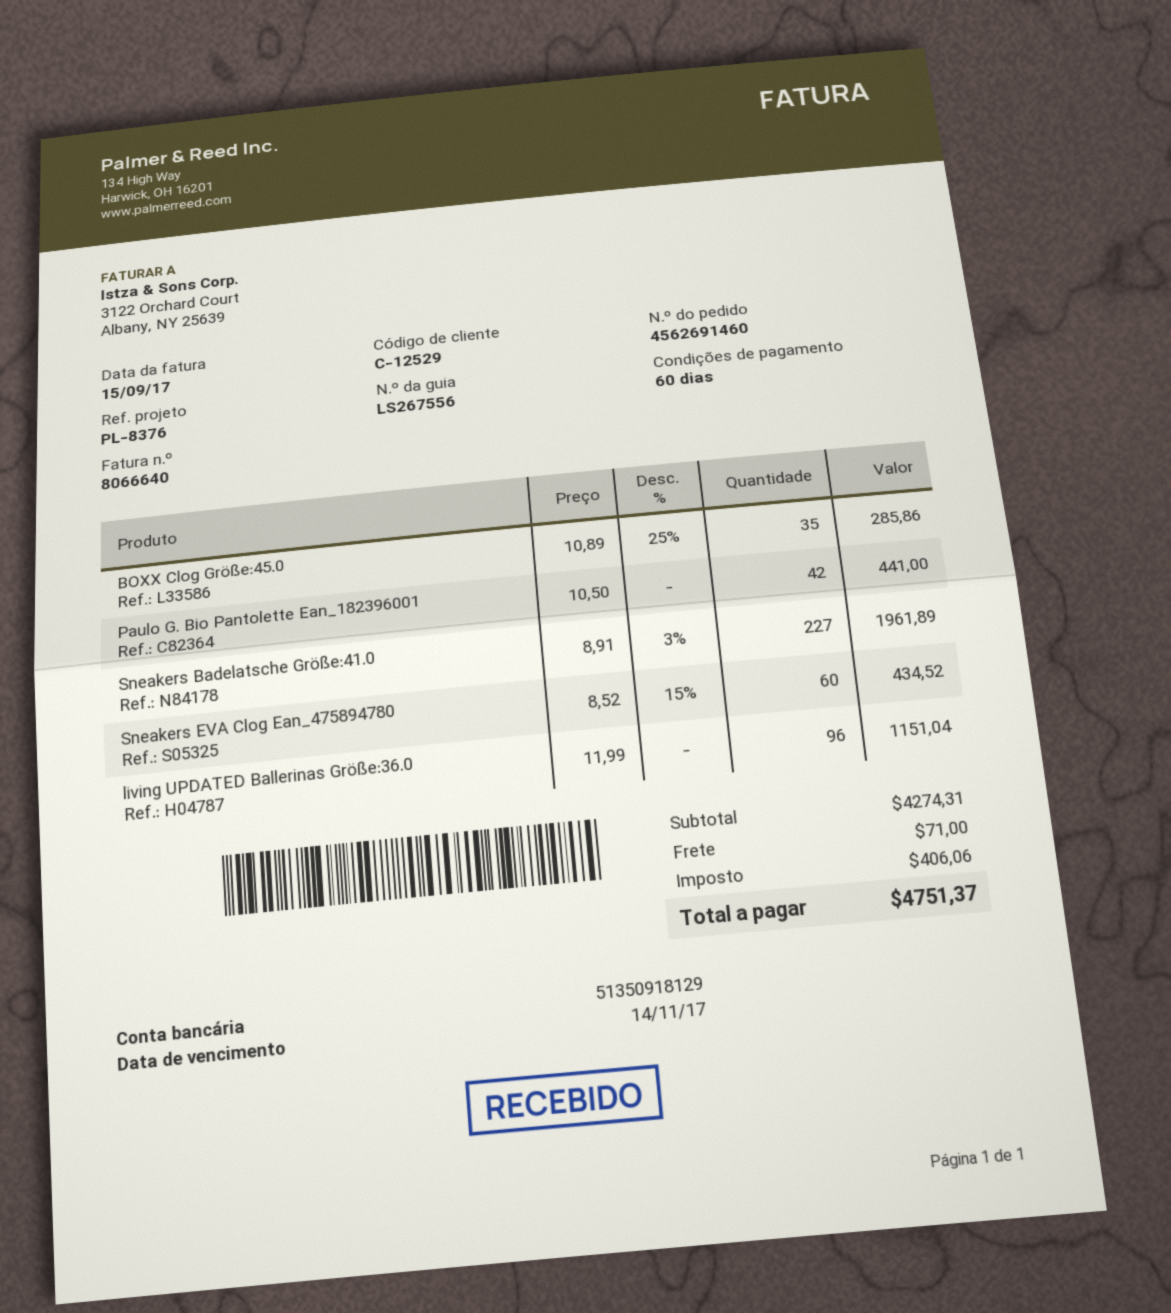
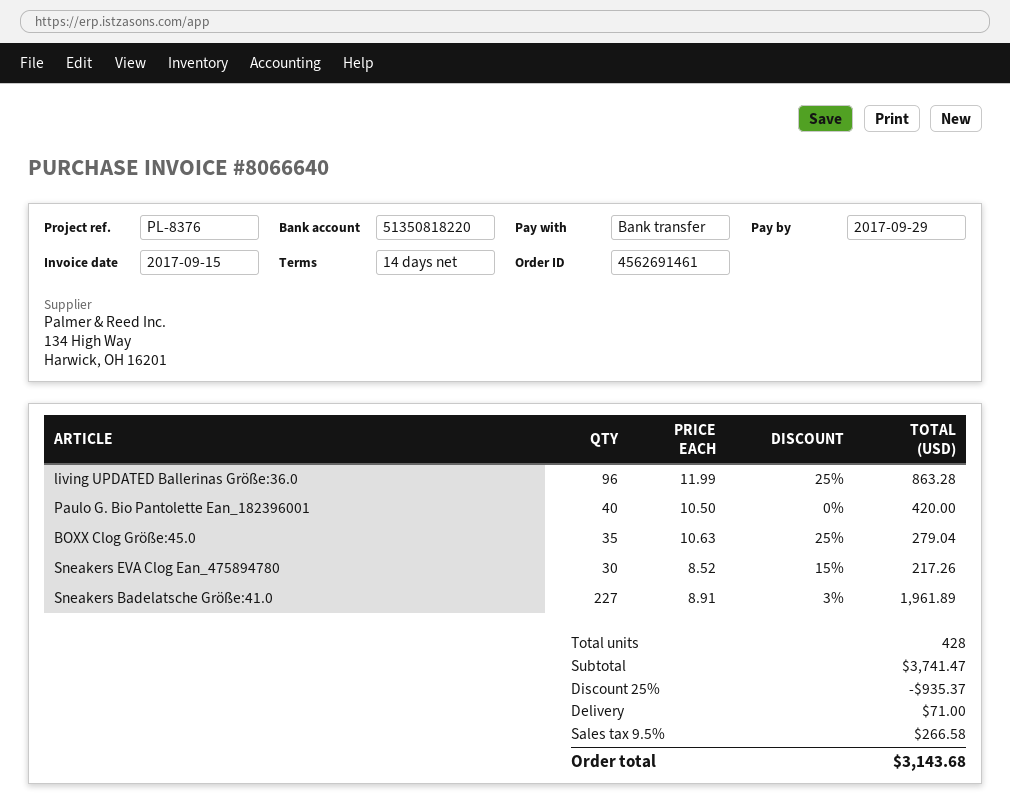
order number: 4562691460 -> 4562691461
payment terms: 60 days -> 14 days
due date: 2017-11-14 -> 2017-09-29
bank account: 51350918129 -> 51350818220
BOXX Clog Größe:45.0: 35 x 10.89 - 25% = 285.86 -> 35 x 10.63 - 25% = 279.04
Paulo G. Bio Pantolette Ean_182396001: 42 x 10.50 = 441.00 -> 40 x 10.50 = 420.00
Sneakers EVA Clog Ean_475894780: 60 x 8.52 - 15% = 434.52 -> 30 x 8.52 - 15% = 217.26
living UPDATED Ballerinas Größe:36.0: 96 x 11.99 = 1151.04 -> 96 x 11.99 - 25% = 863.28
subtotal: 4274.31 -> 3741.47
discount: none -> 25% = 935.37
tax: 406.06 -> 266.58
total: 4751.37 -> 3143.68

